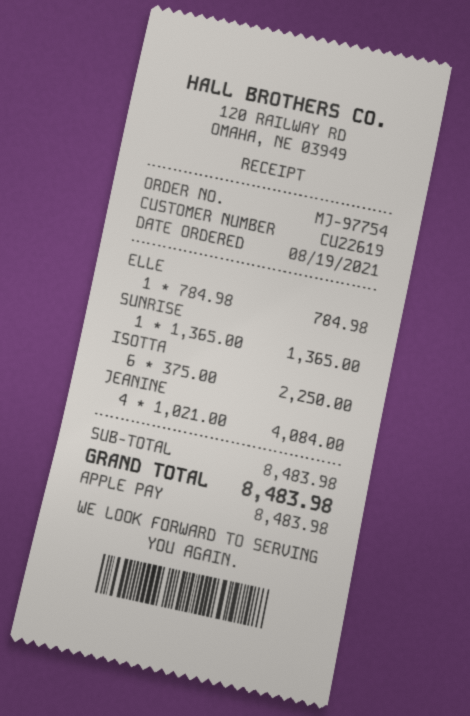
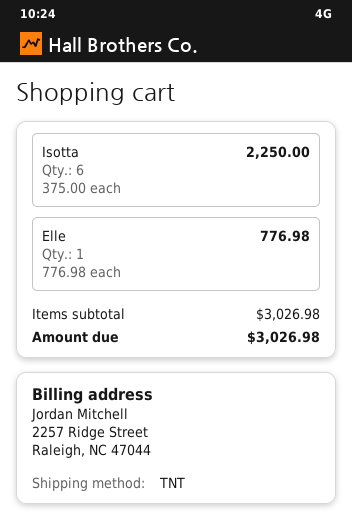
ELLE: 1 x 784.98 = 784.98 -> 1 x 776.98 = 776.98
SUNRISE: 1 x 1365.00 = 1365.00 -> none
JEANINE: 4 x 1021.00 = 4084.00 -> none
subtotal: 8483.98 -> 3026.98
total: 8483.98 -> 3026.98

